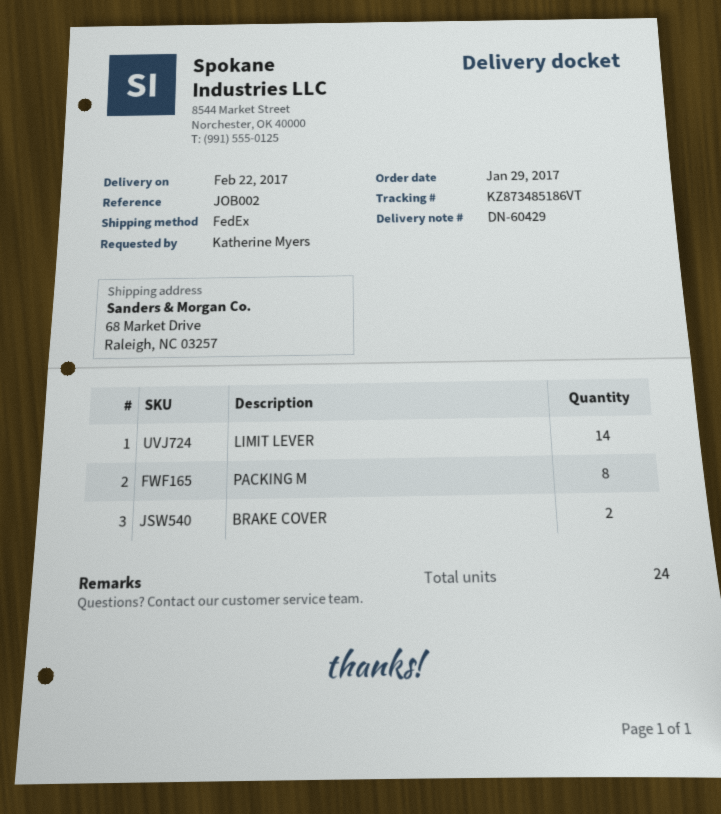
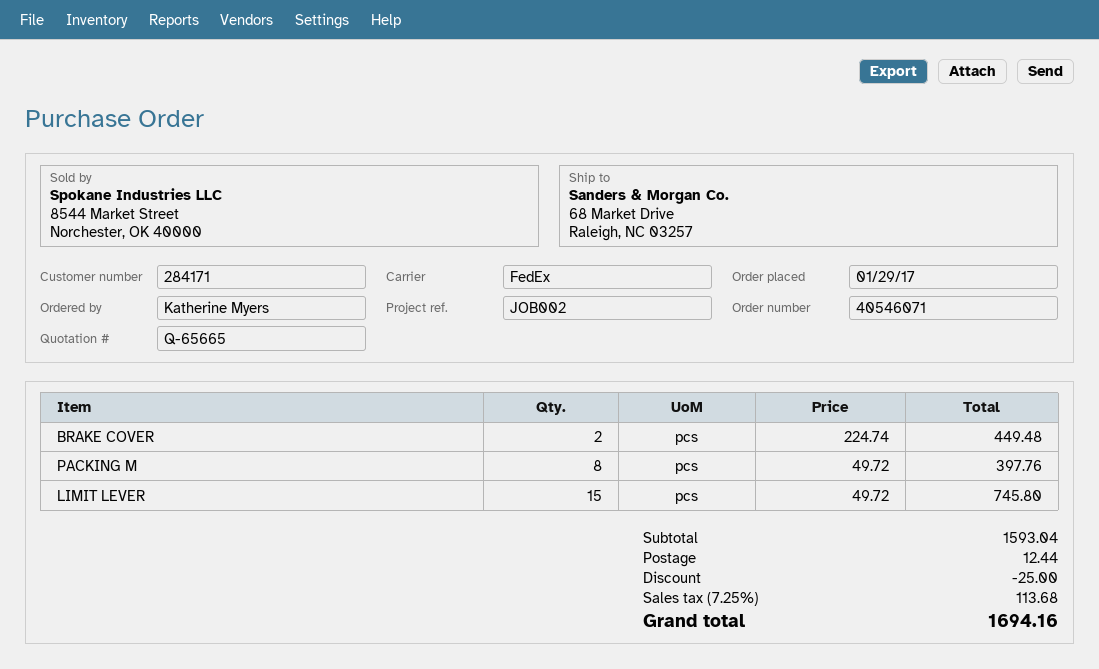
LIMIT LEVER: 14 -> 15

